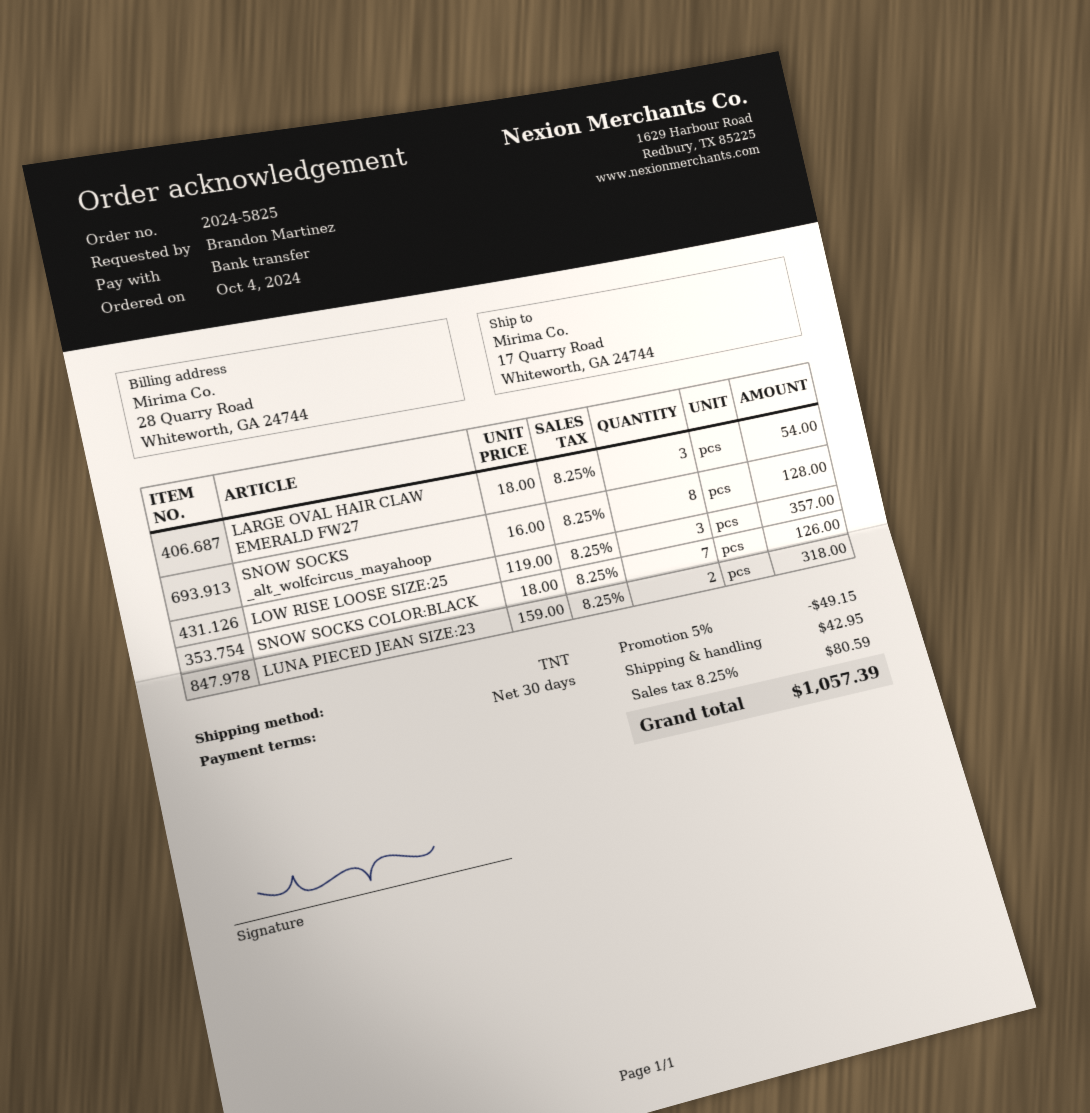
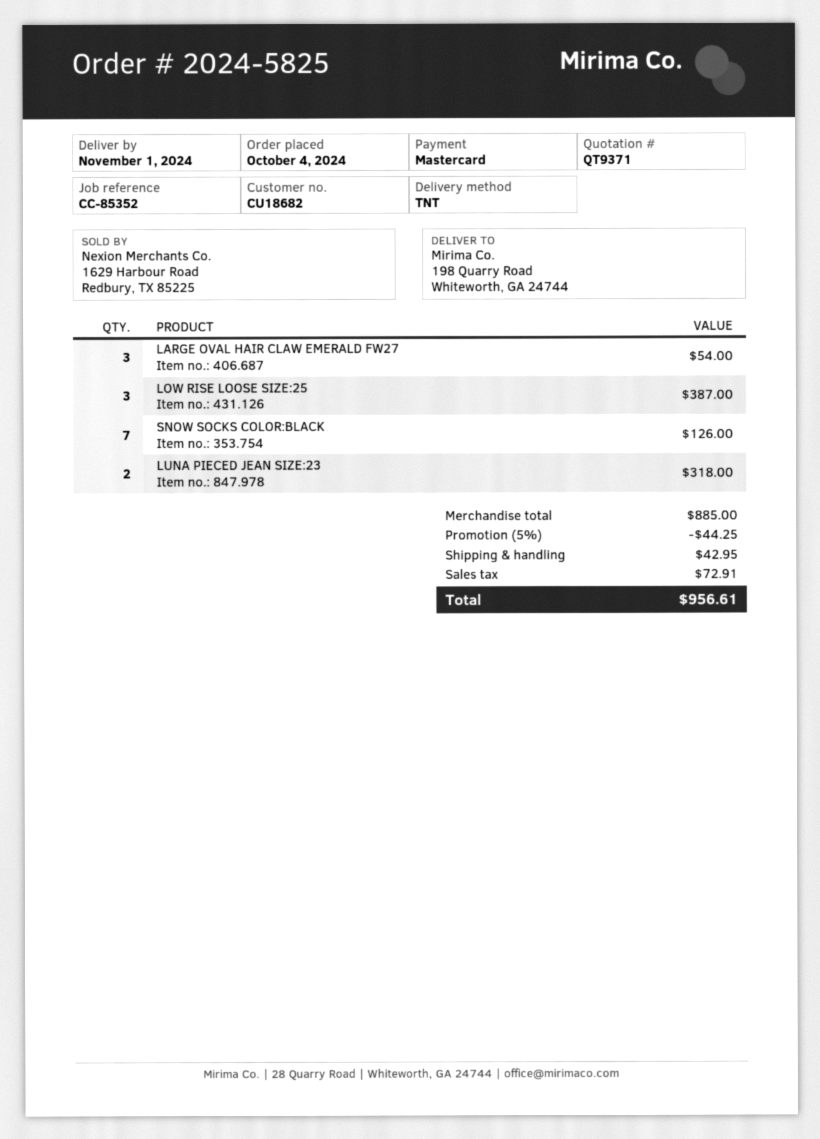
payment method: bank transfer -> Mastercard
ship to: 17 Quarry Road, Whiteworth, GA 24744 -> 198 Quarry Road, Whiteworth, GA 24744
SNOW SOCKS _alt_wolfcircus_mayahoop: 8 for 128.00 -> none
LOW RISE LOOSE SIZE:25: 3 for 357.00 -> 3 for 387.00
discount: 5% = 49.15 -> 5% = 44.25
tax: 80.59 -> 72.91
total: 1057.39 -> 956.61

